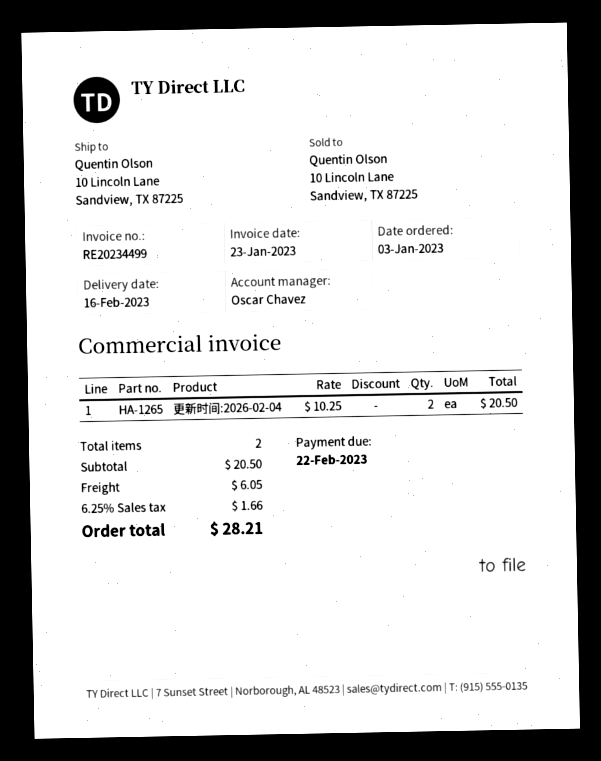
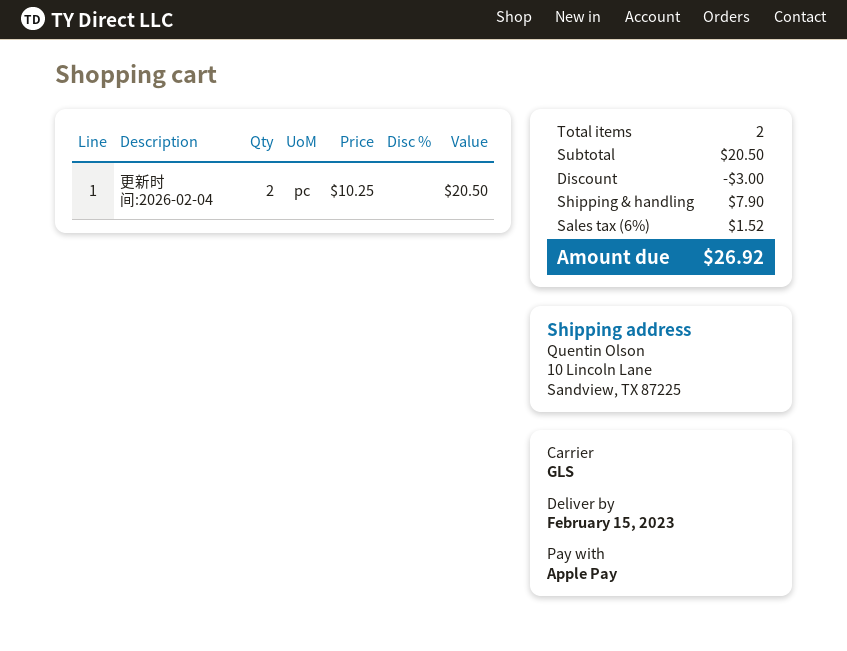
delivery date: 2023-02-16 -> 2023-02-15
discount: none -> 3.00
shipping: 6.05 -> 7.90
tax: 6.25% = 1.66 -> 6% = 1.52
total: 28.21 -> 26.92

